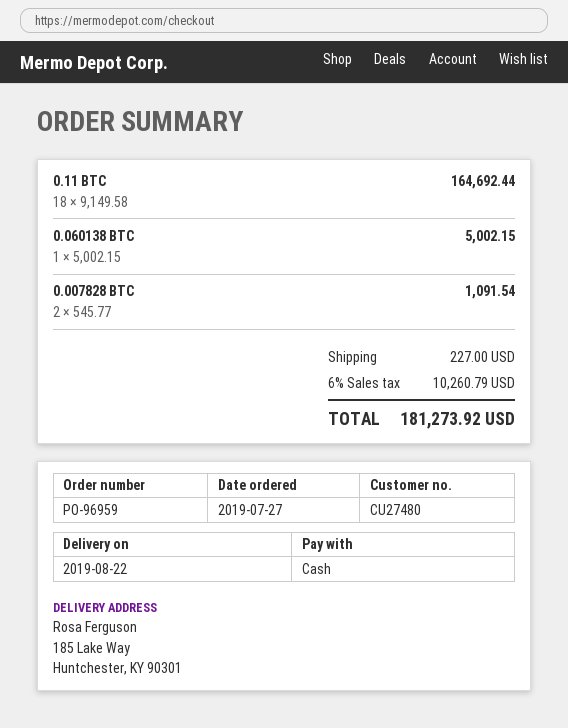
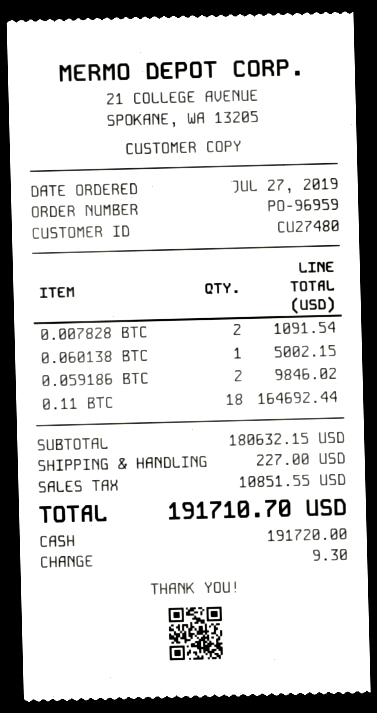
0.059186 BTC: none -> 2 for 9846.02
tax: 10260.79 -> 10851.55
total: 181273.92 -> 191710.70

